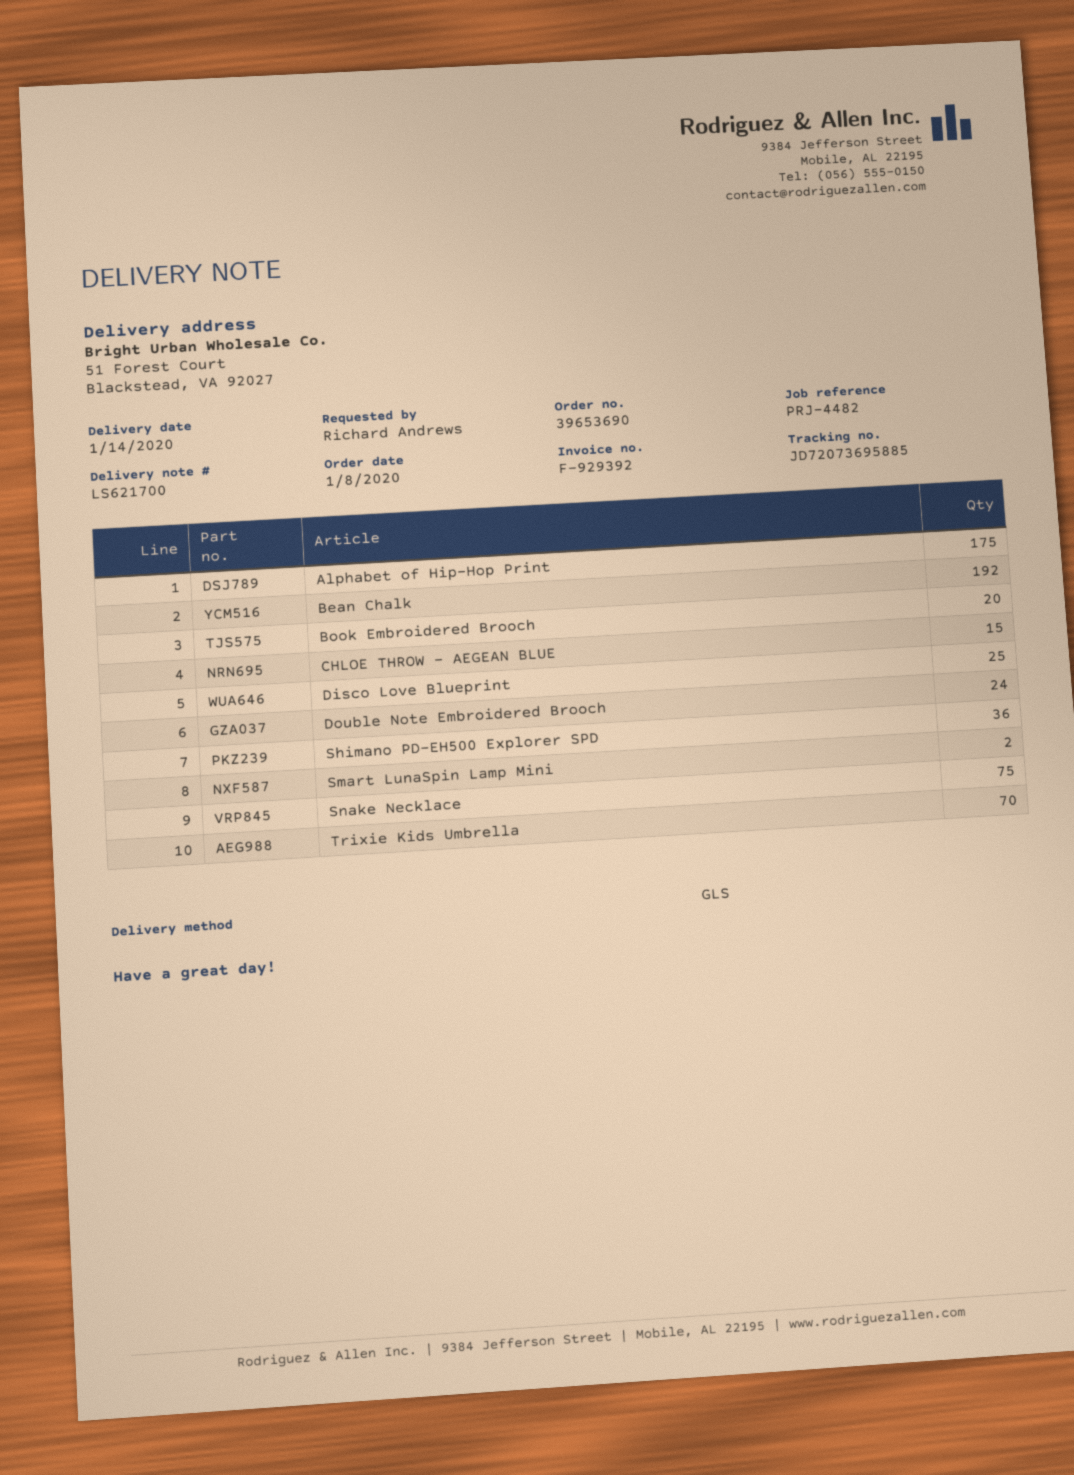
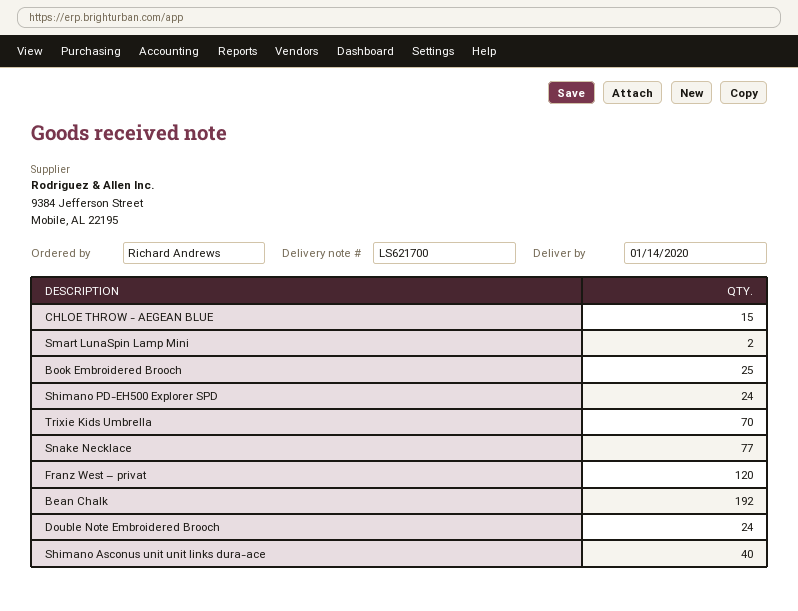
Alphabet of Hip-Hop Print: 175 -> none
Book Embroidered Brooch: 20 -> 25
Disco Love Blueprint: 25 -> none
Shimano PD-EH500 Explorer SPD: 36 -> 24
Snake Necklace: 75 -> 77
Franz West – privat: none -> 120
Shimano Asconus unit unit links dura-ace: none -> 40

